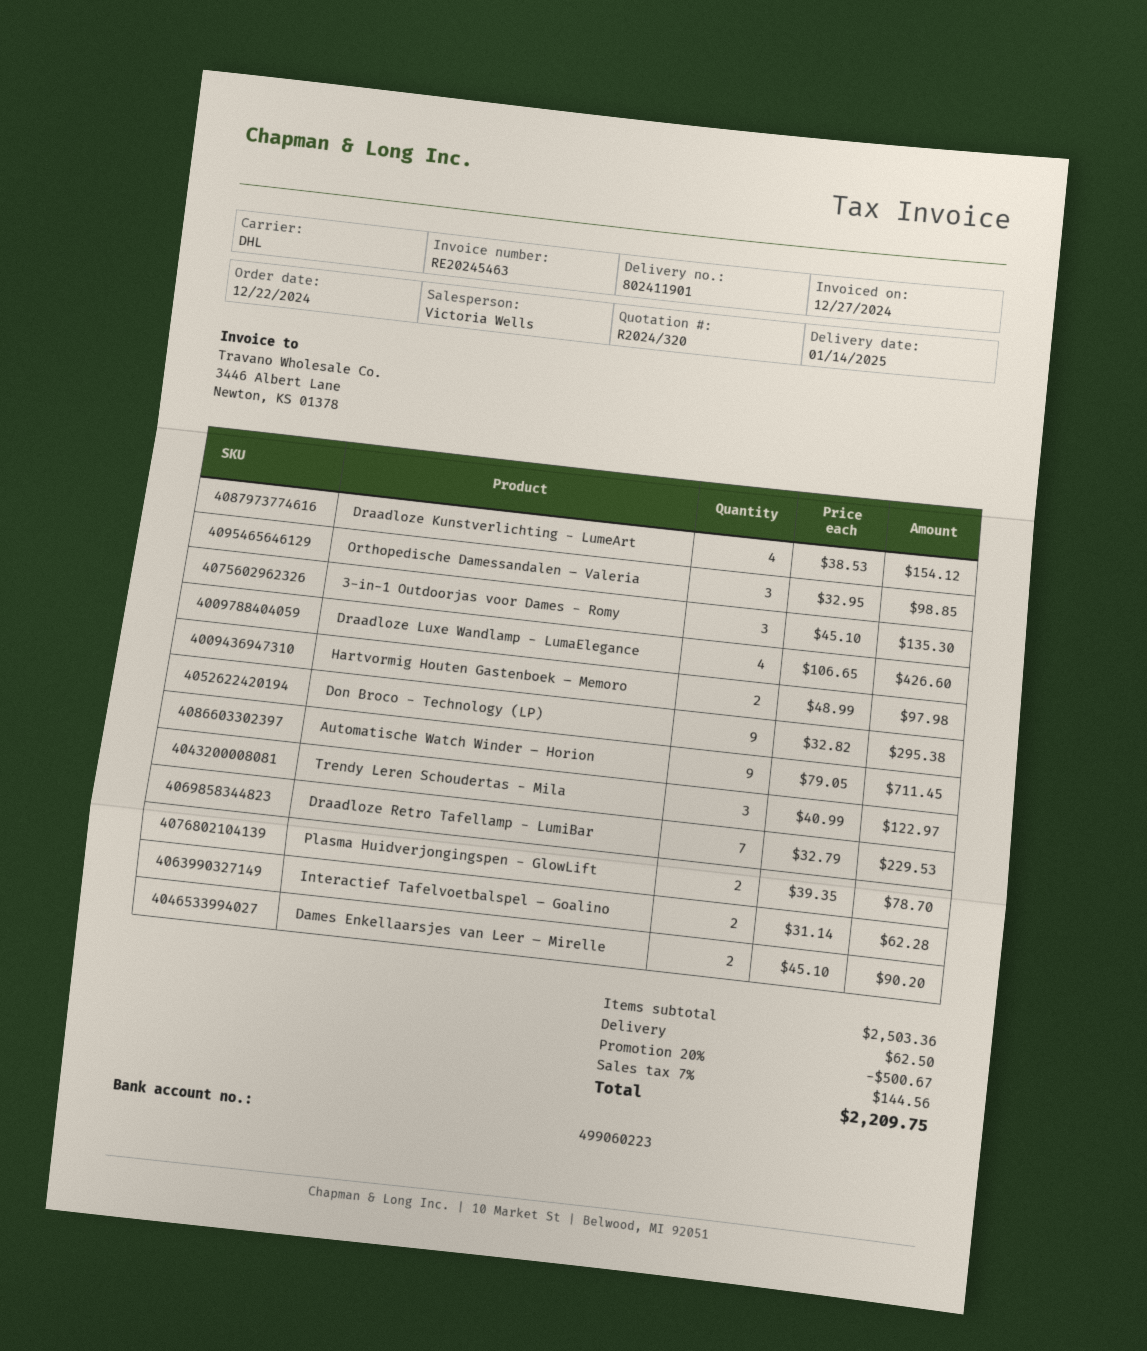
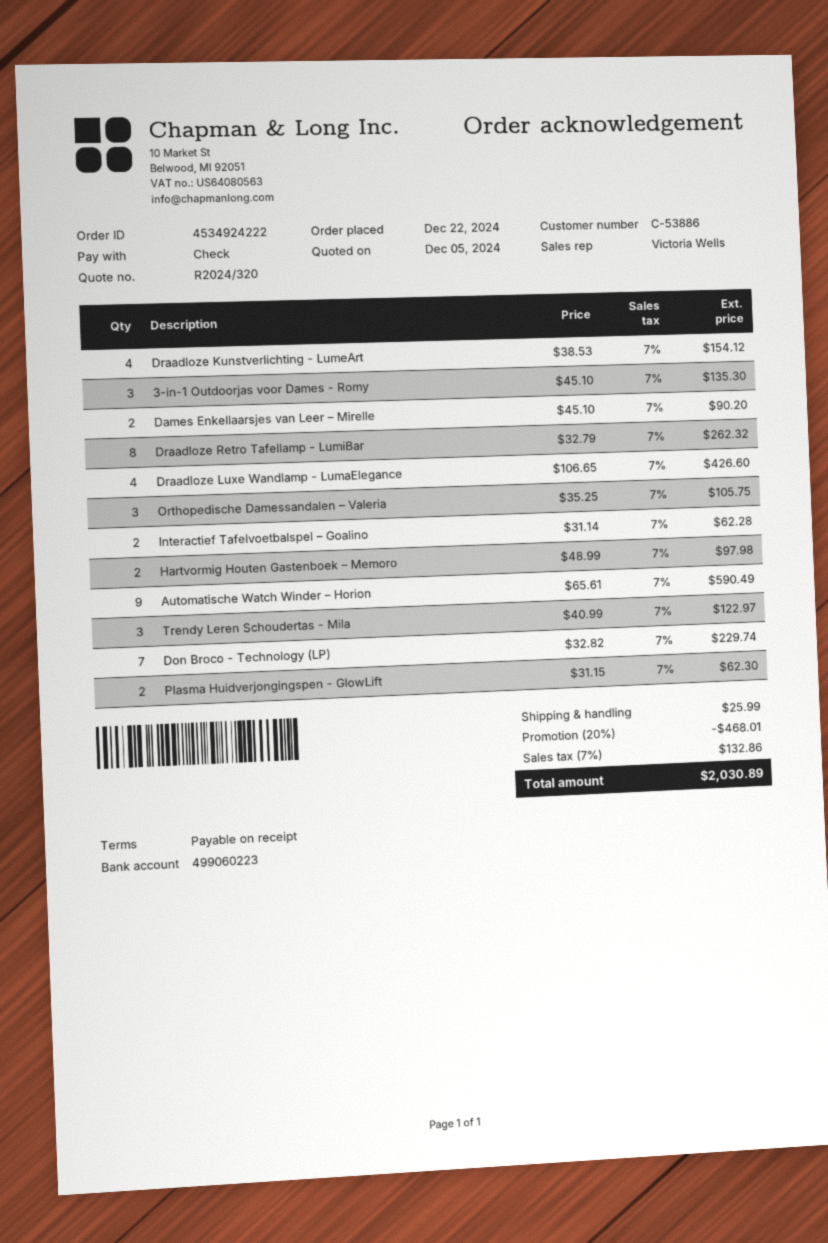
Orthopedische Damessandalen – Valeria: 3 x 32.95 = 98.85 -> 3 x 35.25 = 105.75
Don Broco - Technology (LP): 9 x 32.82 = 295.38 -> 7 x 32.82 = 229.74
Automatische Watch Winder – Horion: 9 x 79.05 = 711.45 -> 9 x 65.61 = 590.49
Draadloze Retro Tafellamp - LumiBar: 7 x 32.79 = 229.53 -> 8 x 32.79 = 262.32
Plasma Huidverjongingspen - GlowLift: 2 x 39.35 = 78.70 -> 2 x 31.15 = 62.30
discount: 20% = 500.67 -> 20% = 468.01
shipping: 62.50 -> 25.99
tax: 7% = 144.56 -> 7% = 132.86
total: 2209.75 -> 2030.89

